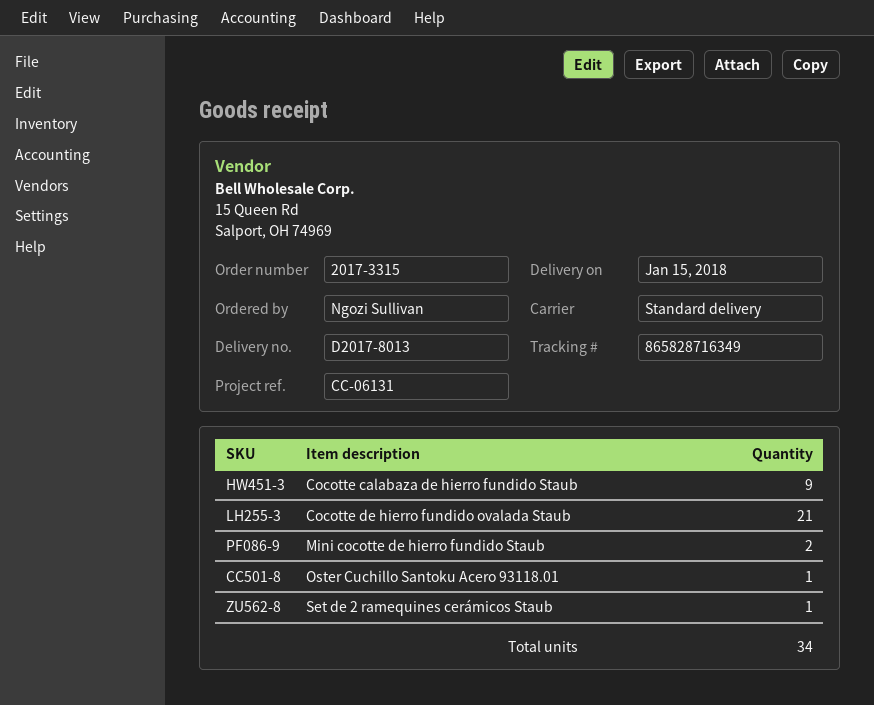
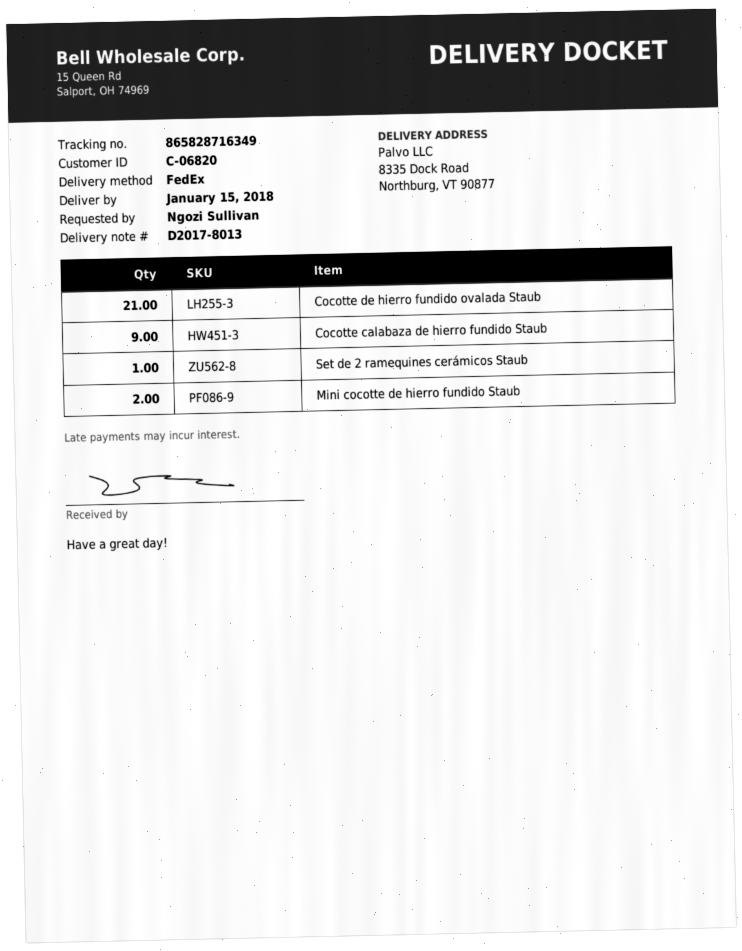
shipping method: standard -> FedEx
Oster Cuchillo Santoku Acero 93118.01: 1 -> none

